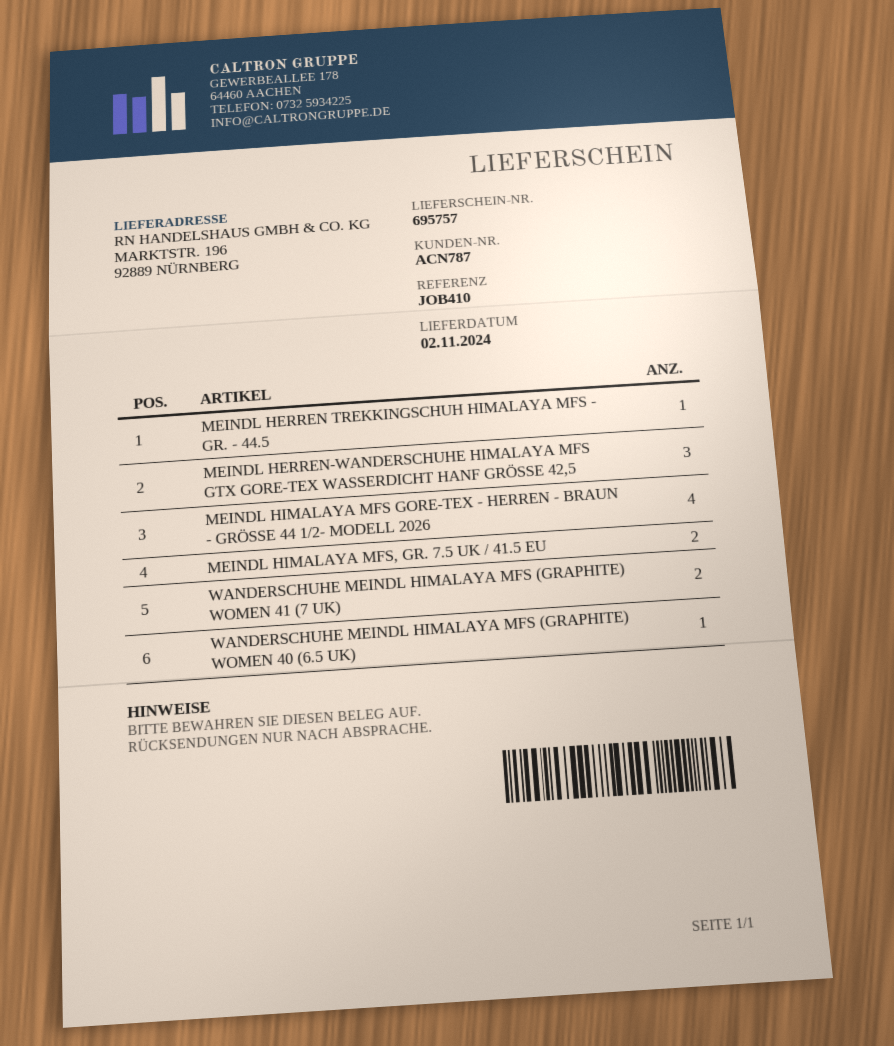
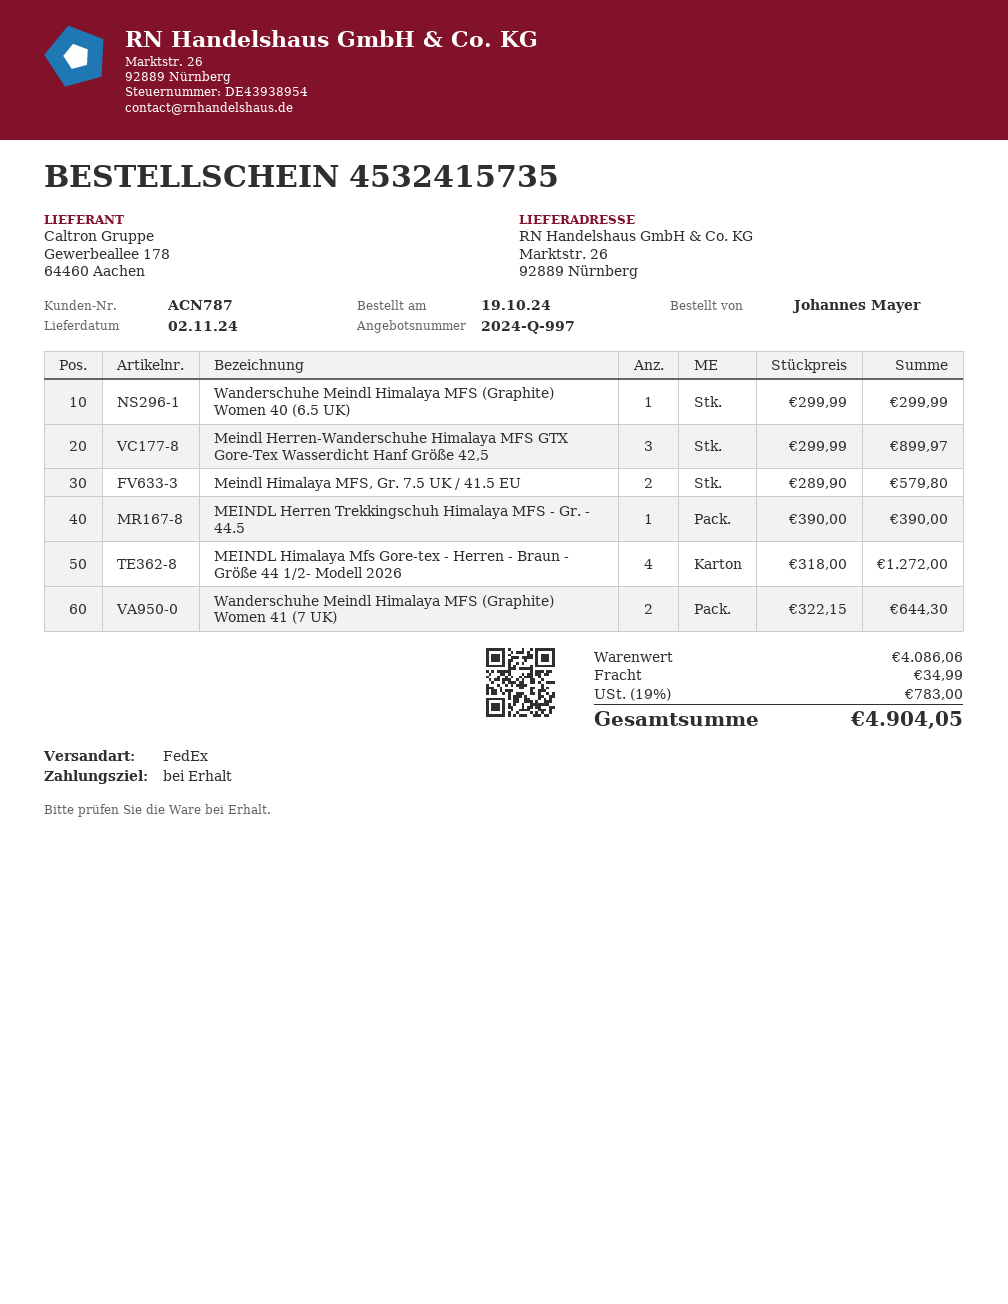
ship to: MARKTSTR. 196, 92889 NÜRNBERG -> Marktstr. 26, 92889 Nürnberg

